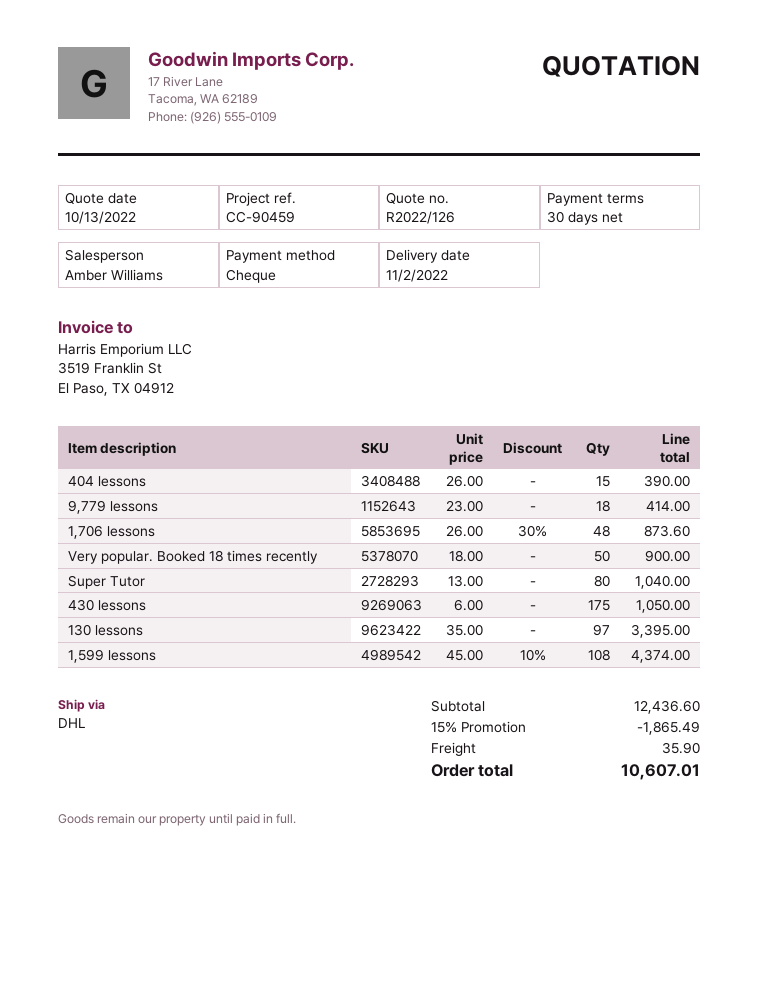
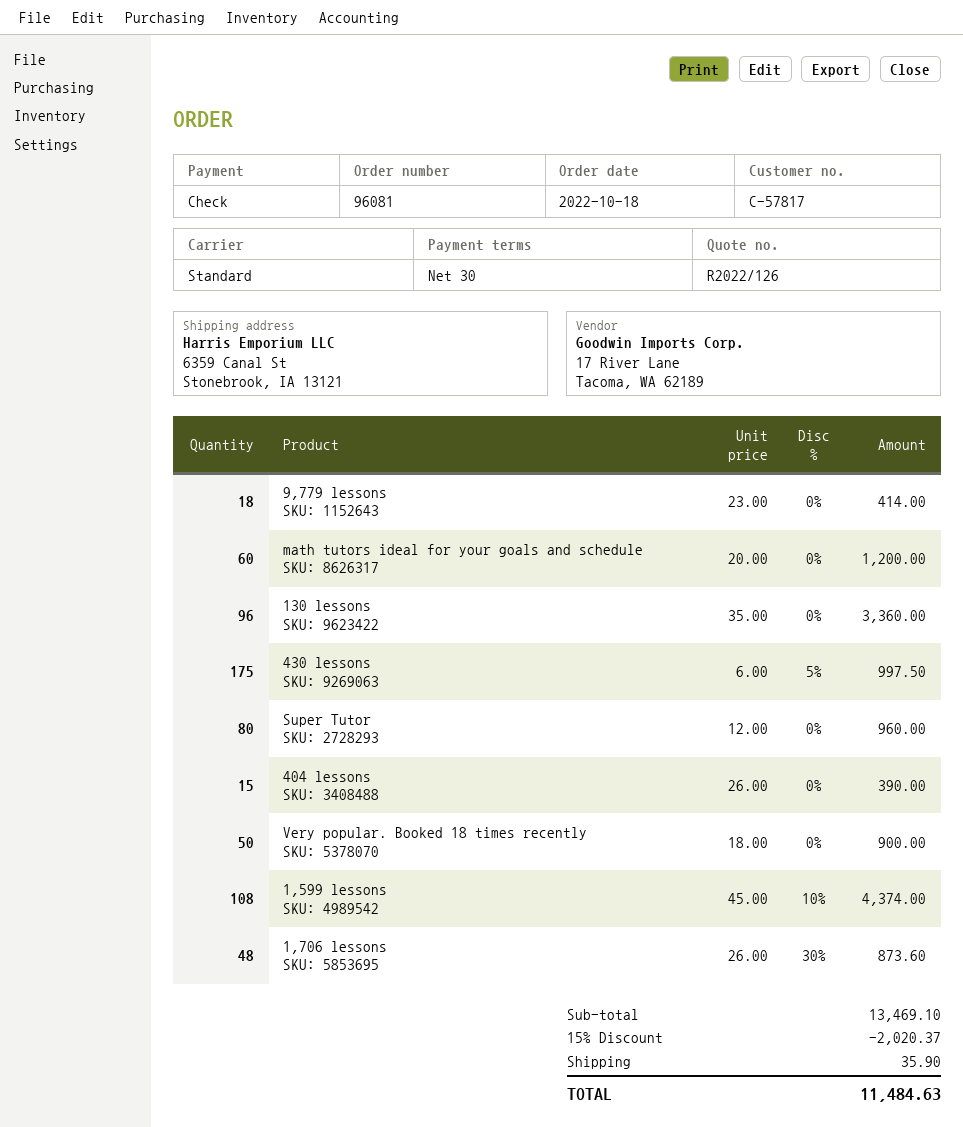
shipping method: DHL -> standard
Super Tutor: 80 x 13.00 = 1040.00 -> 80 x 12.00 = 960.00
430 lessons: 175 x 6.00 = 1050.00 -> 175 x 6.00 - 5% = 997.50
130 lessons: 97 x 35.00 = 3395.00 -> 96 x 35.00 = 3360.00
math tutors ideal for your goals and schedule: none -> 60 x 20.00 = 1200.00
subtotal: 12436.60 -> 13469.10
discount: 15% = 1865.49 -> 15% = 2020.37
total: 10607.01 -> 11484.63

